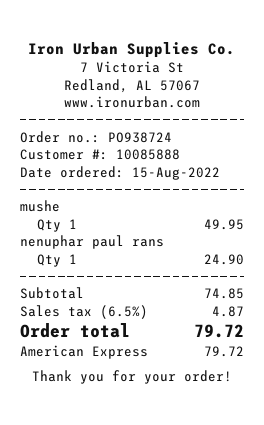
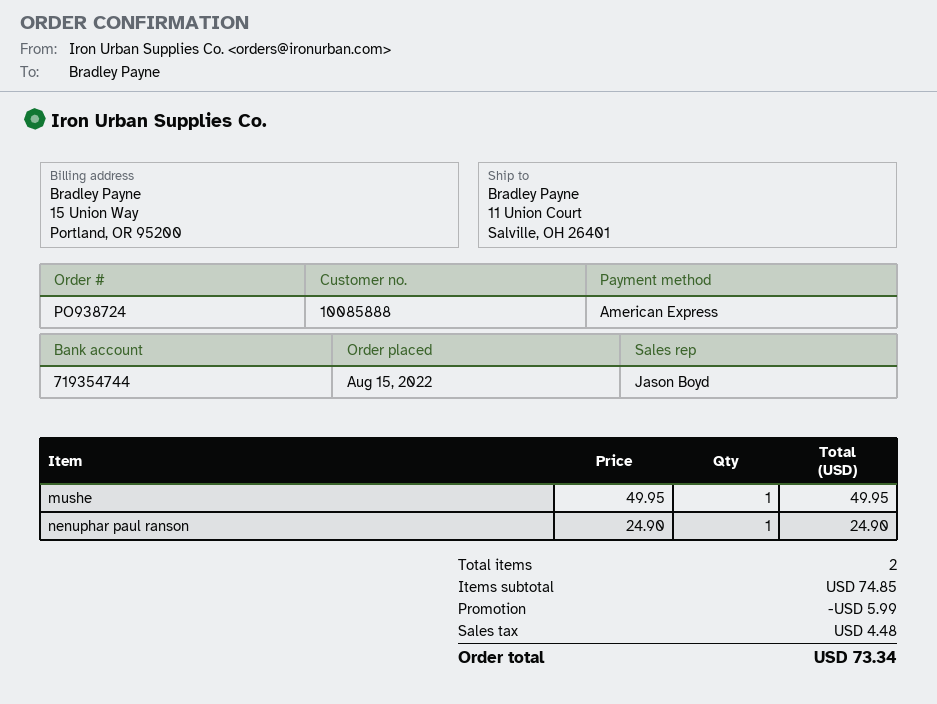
discount: none -> 5.99
tax: 4.87 -> 4.48
total: 79.72 -> 73.34

